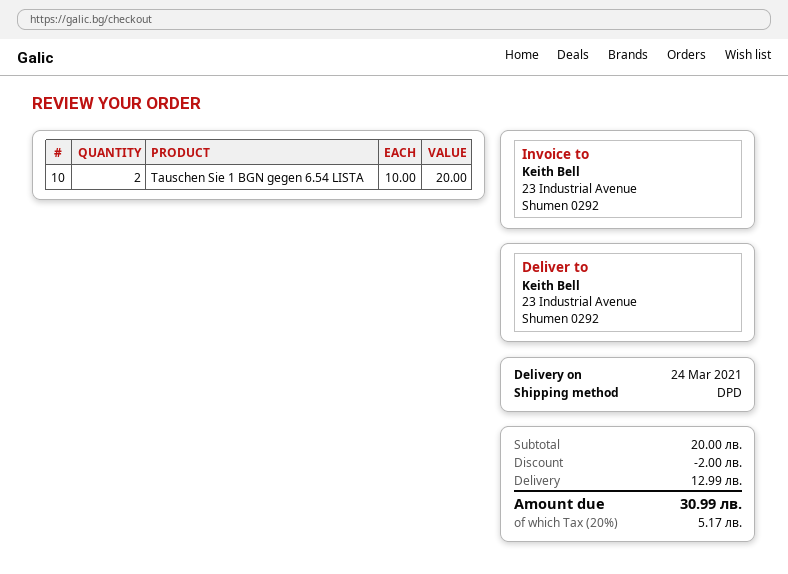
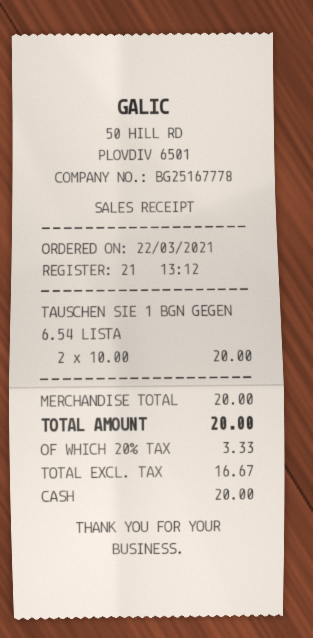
discount: 2.00 -> none
shipping: 12.99 -> none
tax: 20% = 5.17 -> 20% = 3.33
total: 30.99 -> 20.00

